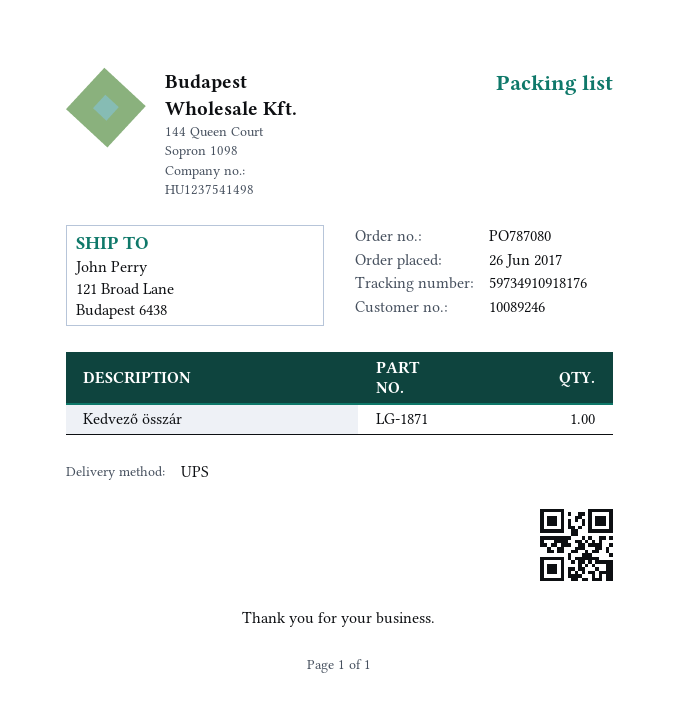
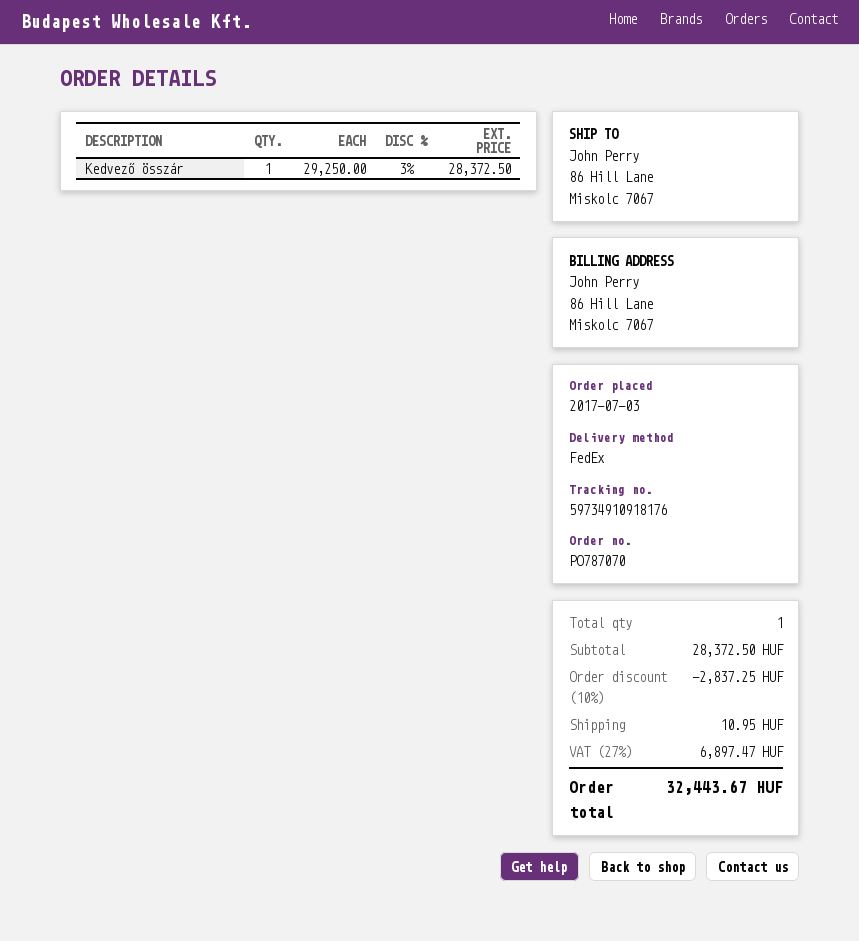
order number: PO787080 -> PO787070
order date: 2017-06-26 -> 2017-07-03
shipping method: UPS -> FedEx
ship to: 121 Broad Lane, Budapest 6438 -> 86 Hill Lane, Miskolc 7067

